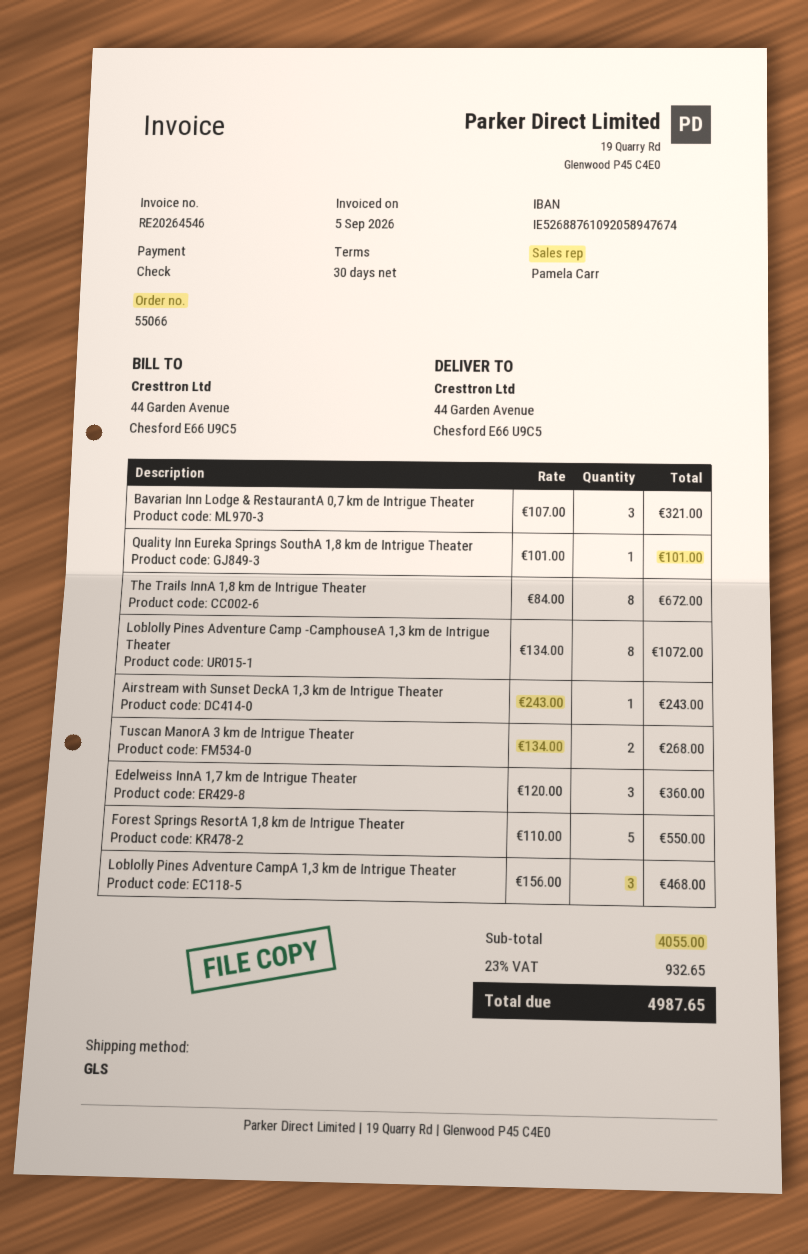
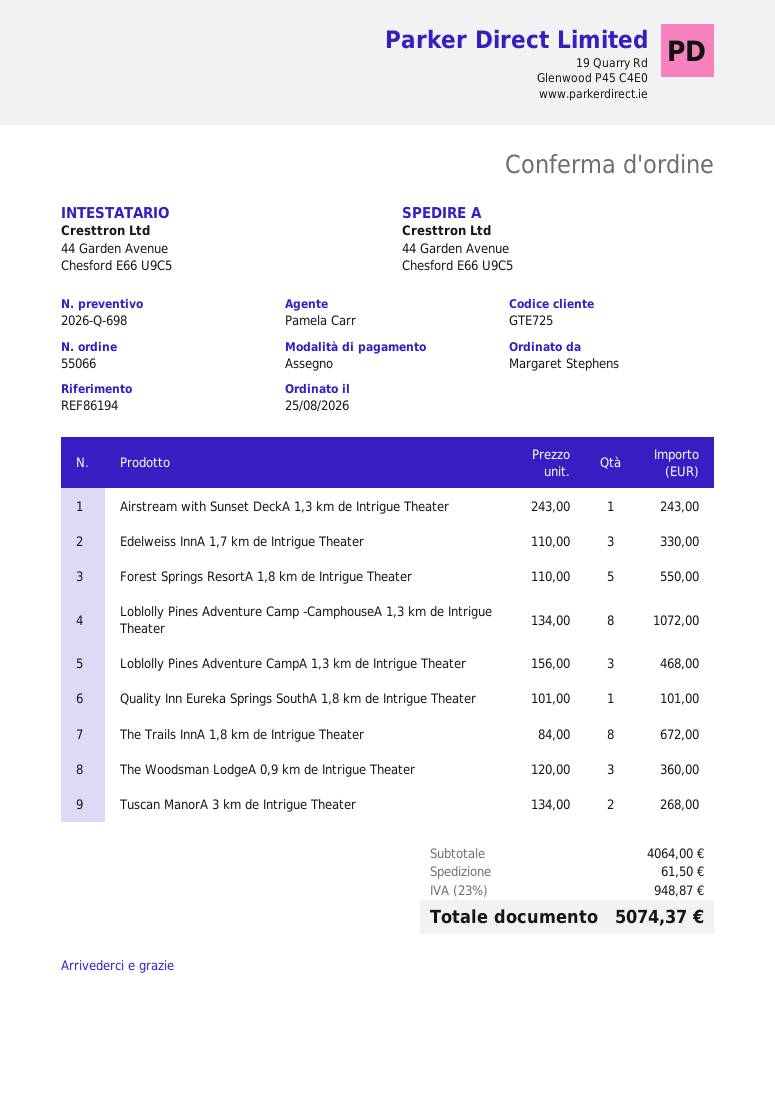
Bavarian Inn Lodge & RestaurantA 0,7 km de Intrigue Theater: 3 x 107.00 = 321.00 -> none
Edelweiss InnA 1,7 km de Intrigue Theater: 3 x 120.00 = 360.00 -> 3 x 110.00 = 330.00
The Woodsman LodgeA 0,9 km de Intrigue Theater: none -> 3 x 120.00 = 360.00
subtotal: 4055.00 -> 4064.00
shipping: none -> 61.50
tax: 23% = 932.65 -> 23% = 948.87
total: 4987.65 -> 5074.37

